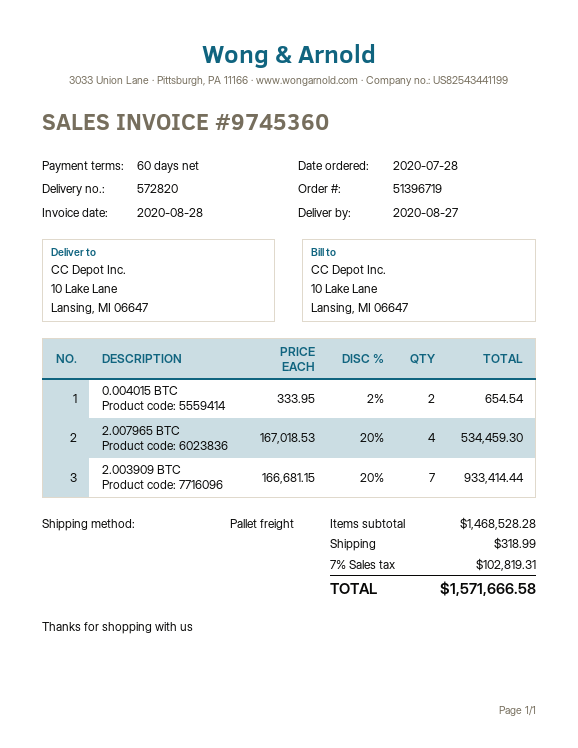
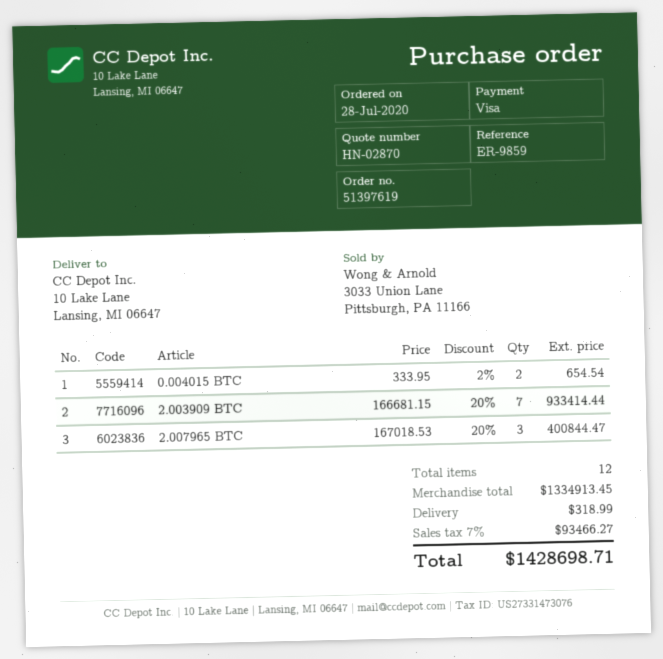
order number: 51396719 -> 51397619
2.007965 BTC: 4 x 167018.53 - 20% = 534459.30 -> 3 x 167018.53 - 20% = 400844.47
subtotal: 1468528.28 -> 1334913.45
tax: 7% = 102819.31 -> 7% = 93466.27
total: 1571666.58 -> 1428698.71

